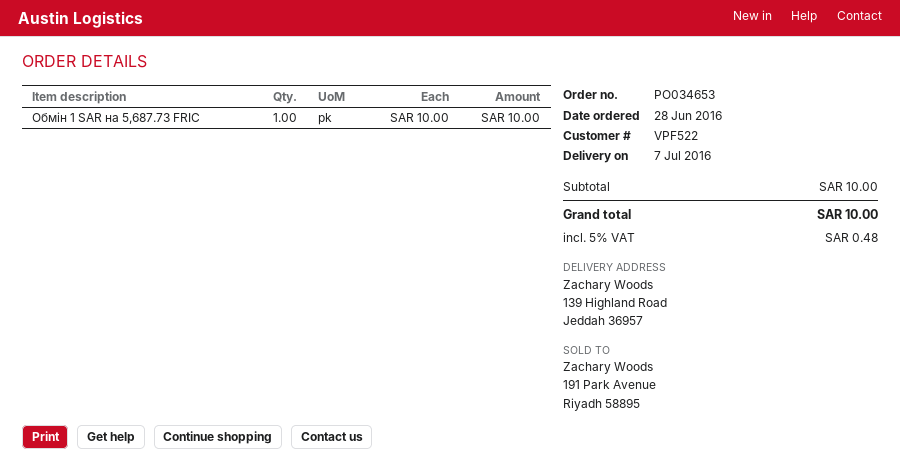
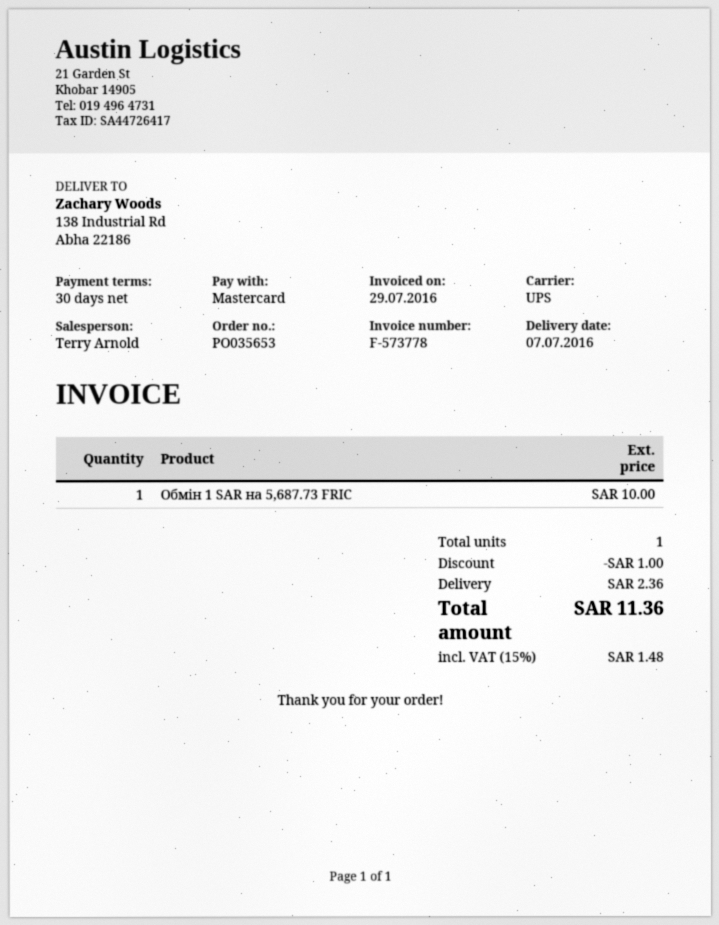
order number: PO034653 -> PO035653
ship to: 139 Highland Road, Jeddah 36957 -> 138 Industrial Rd, Abha 22186
discount: none -> 1.00
shipping: none -> 2.36
tax: 5% = 0.48 -> 15% = 1.48
total: 10.00 -> 11.36

